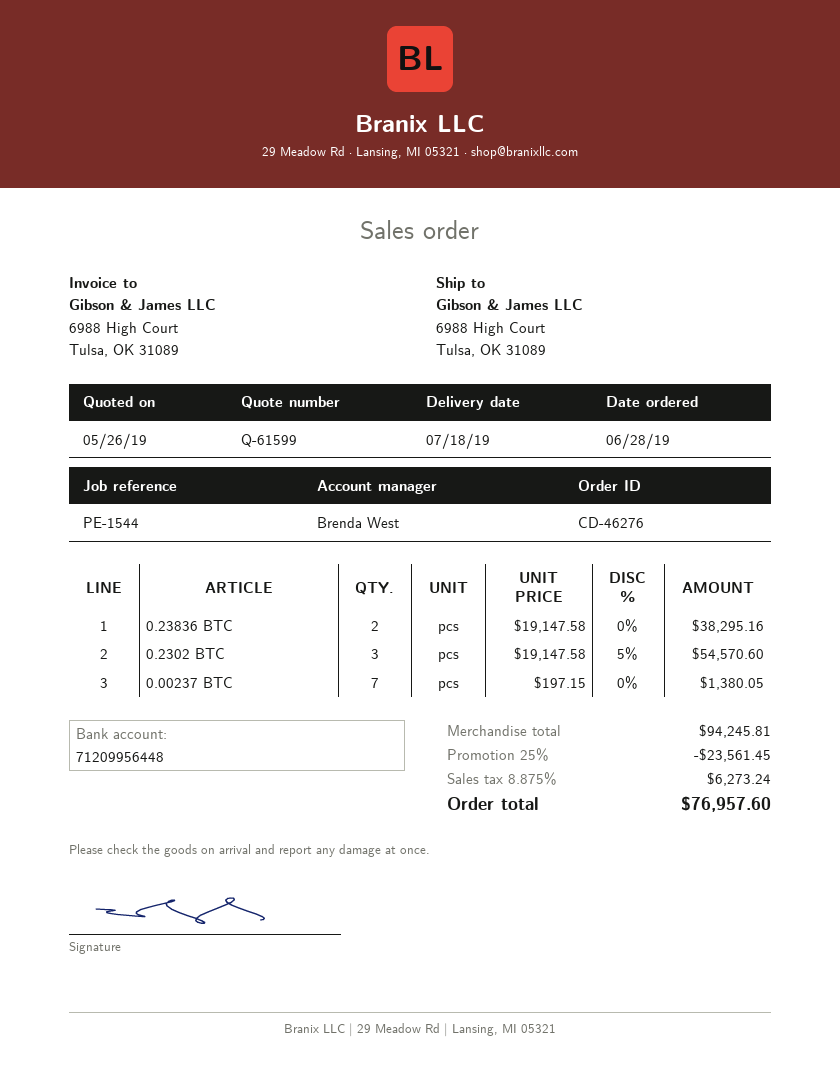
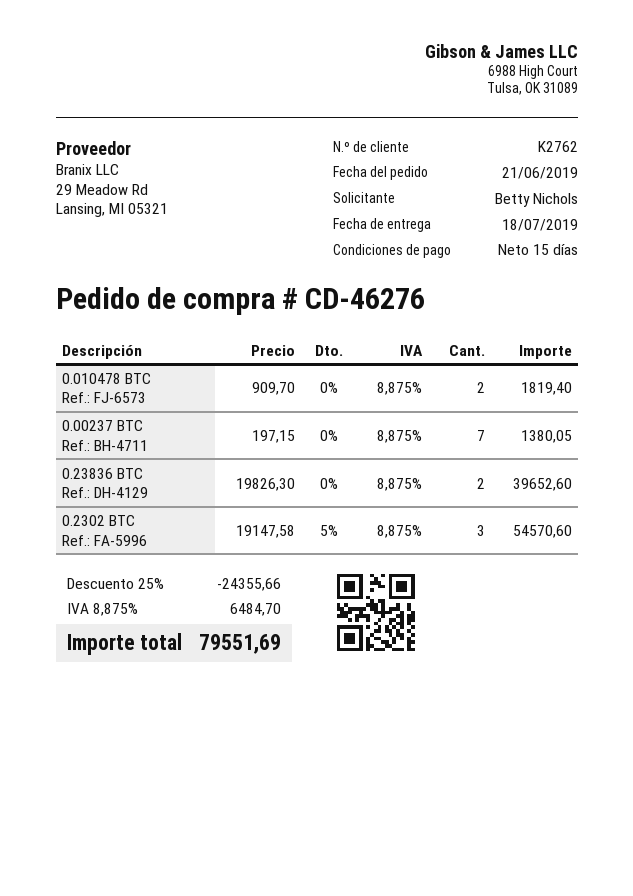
order date: 2019-06-28 -> 2019-06-21
0.23836 BTC: 2 x 19147.58 = 38295.16 -> 2 x 19826.30 = 39652.60
0.010478 BTC: none -> 2 x 909.70 = 1819.40
discount: 25% = 23561.45 -> 25% = 24355.66
tax: 8.875% = 6273.24 -> 8.875% = 6484.70
total: 76957.60 -> 79551.69

